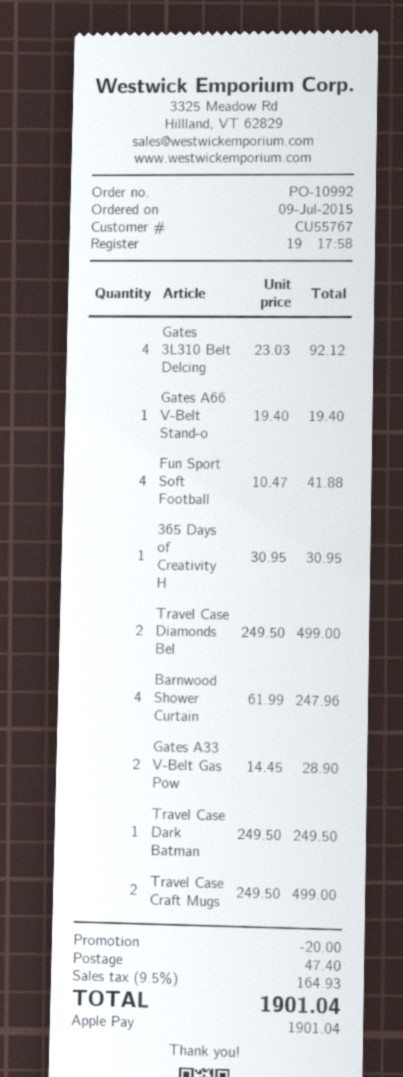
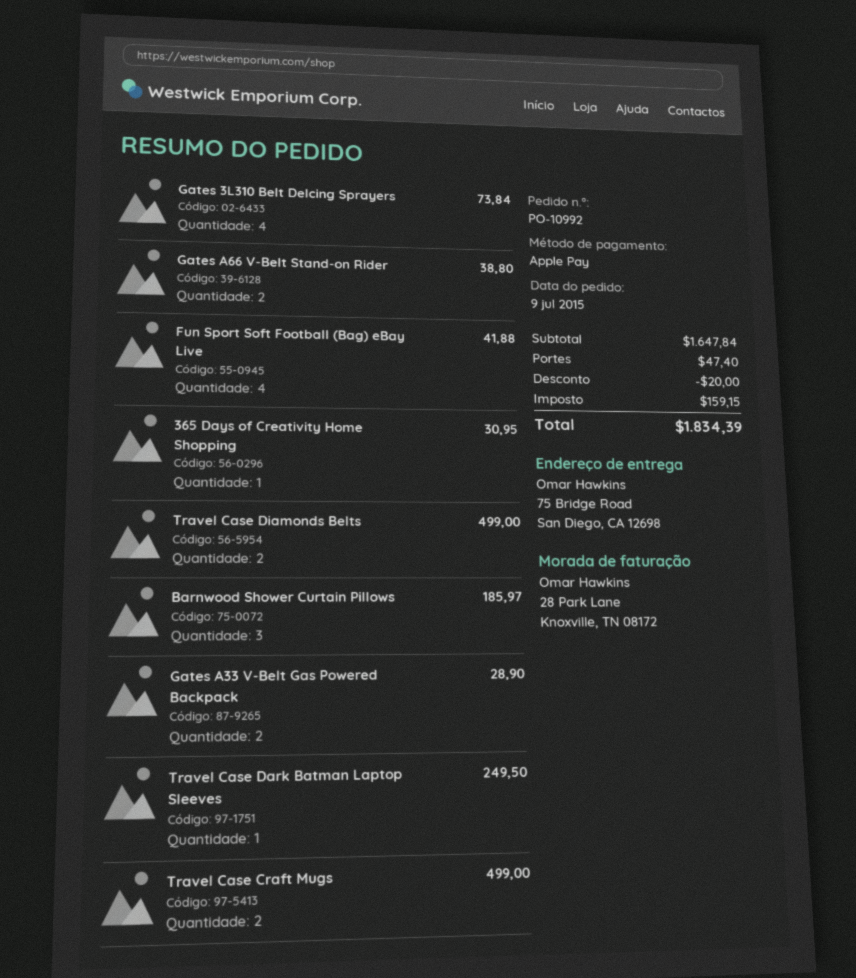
Gates 3L310 Belt DeIcing: 4 for 92.12 -> 4 for 73.84
Gates A66 V-Belt Stand-o: 1 for 19.40 -> 2 for 38.80
Barnwood Shower Curtain: 4 for 247.96 -> 3 for 185.97
tax: 164.93 -> 159.15
total: 1901.04 -> 1834.39

